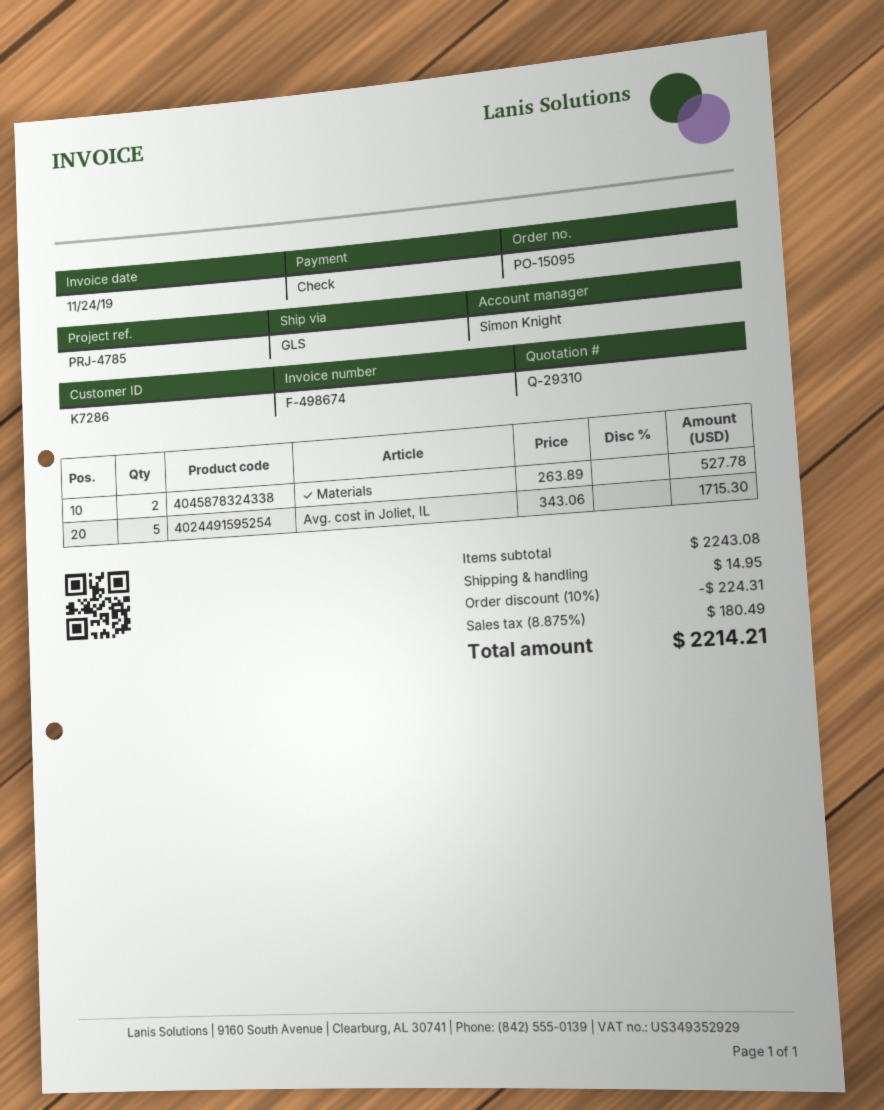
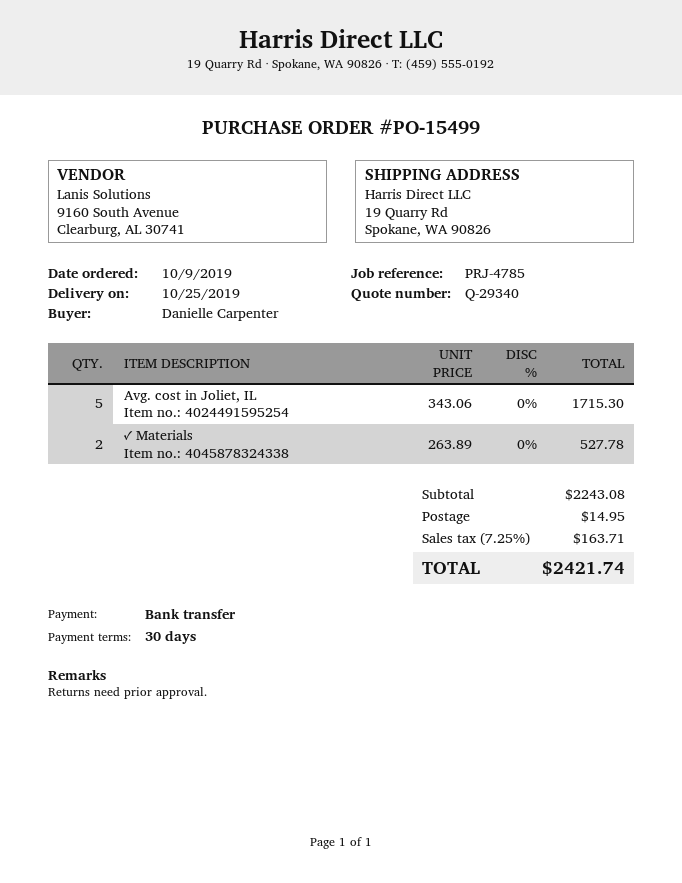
quote number: Q-29310 -> Q-29340
order number: PO-15095 -> PO-15499
payment method: cheque -> bank transfer
discount: 10% = 224.31 -> none
tax: 8.875% = 180.49 -> 7.25% = 163.71
total: 2214.21 -> 2421.74

